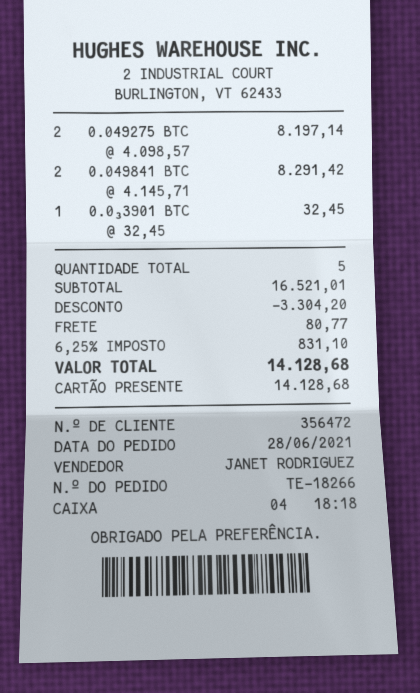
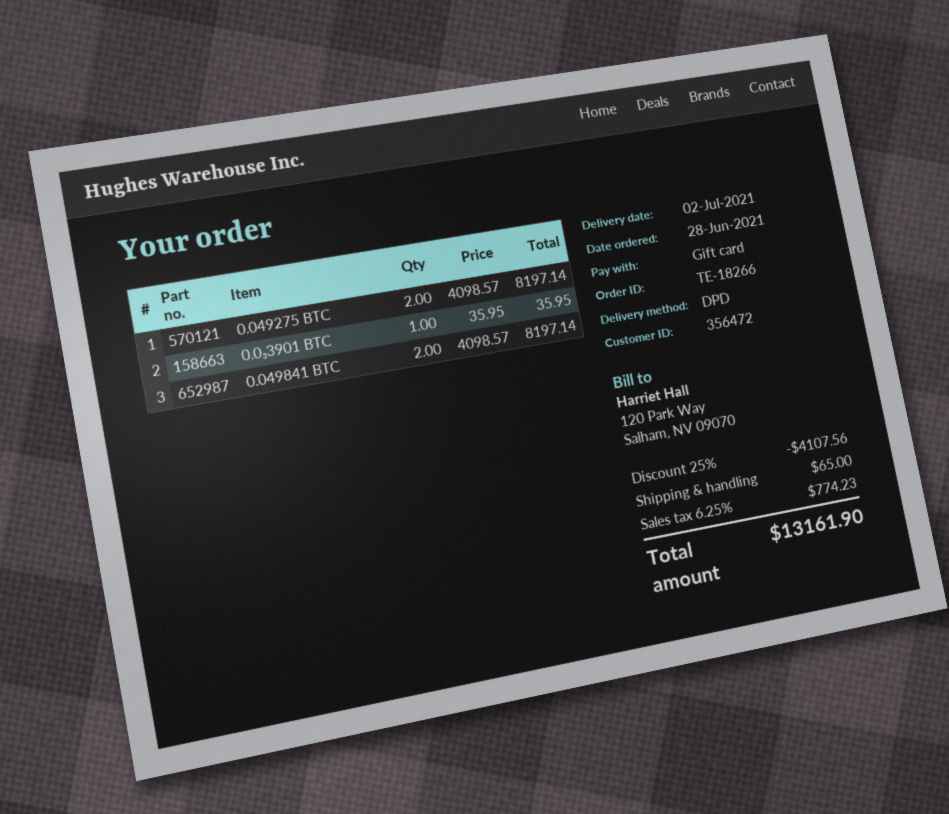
0.049841 BTC: 2 x 4145.71 = 8291.42 -> 2 x 4098.57 = 8197.14
0.0₃3901 BTC: 1 x 32.45 = 32.45 -> 1 x 35.95 = 35.95
discount: 3304.20 -> 4107.56
shipping: 80.77 -> 65.00
tax: 6.25% = 831.10 -> 6.25% = 774.23
total: 14128.68 -> 13161.90

